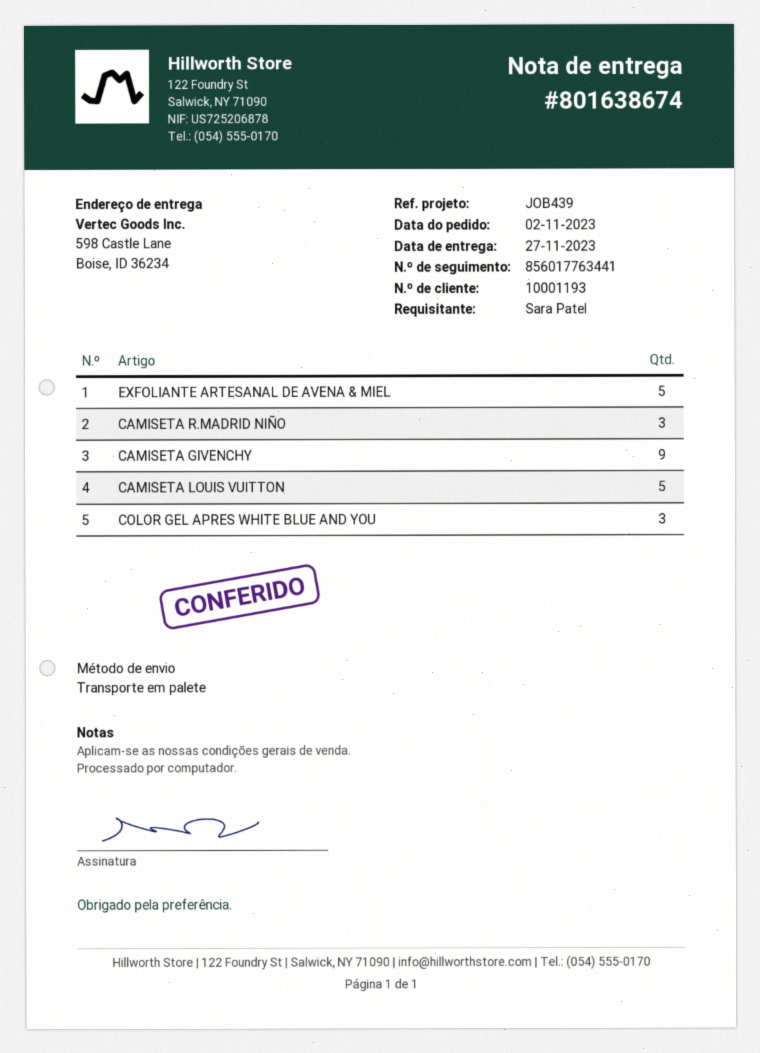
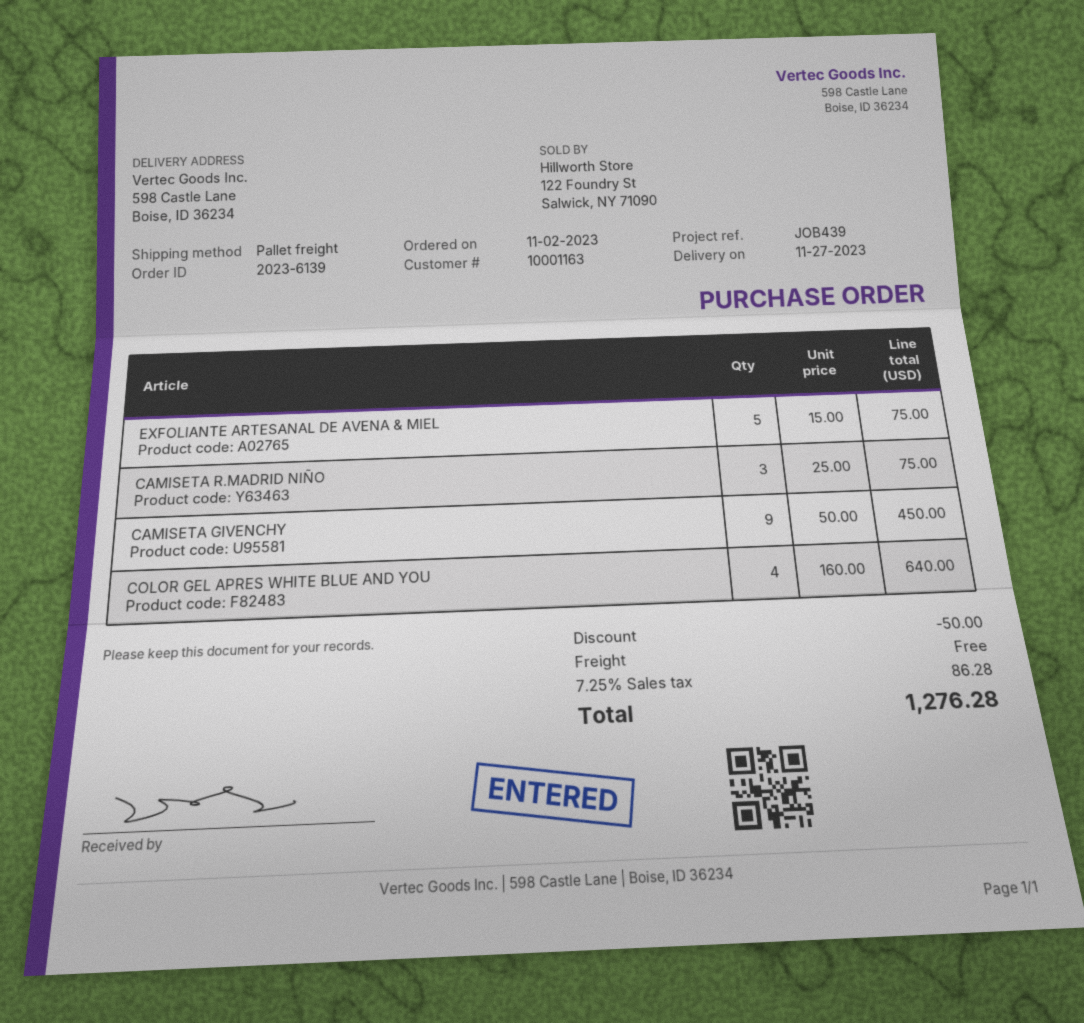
customer number: 10001193 -> 10001163
CAMISETA LOUIS VUITTON: 5 -> none
COLOR GEL APRES WHITE BLUE AND YOU: 3 -> 4

